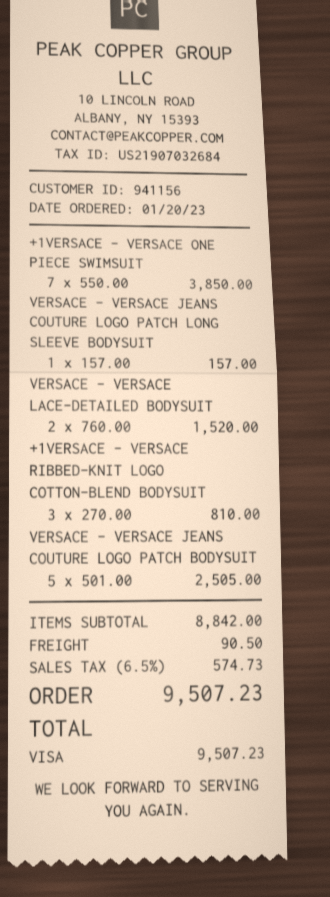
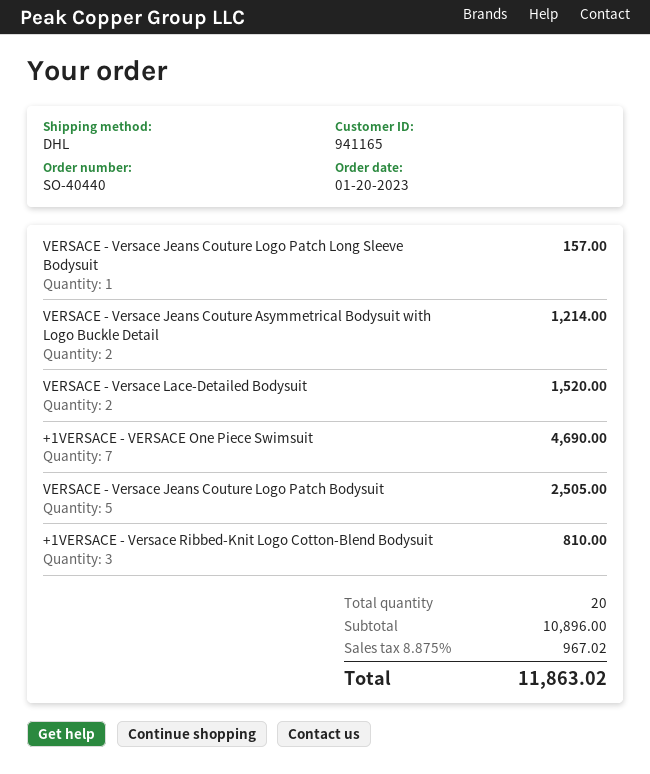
customer number: 941156 -> 941165
+1VERSACE - VERSACE ONE PIECE SWIMSUIT: 7 for 3850.00 -> 7 for 4690.00
VERSACE - Versace Jeans Couture Asymmetrical Bodysuit with Logo Buckle Detail: none -> 2 for 1214.00
subtotal: 8842.00 -> 10896.00
shipping: 90.50 -> none
tax: 6.5% = 574.73 -> 8.875% = 967.02
total: 9507.23 -> 11863.02

